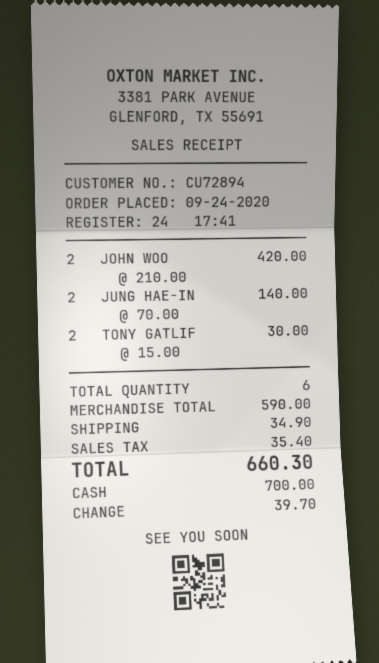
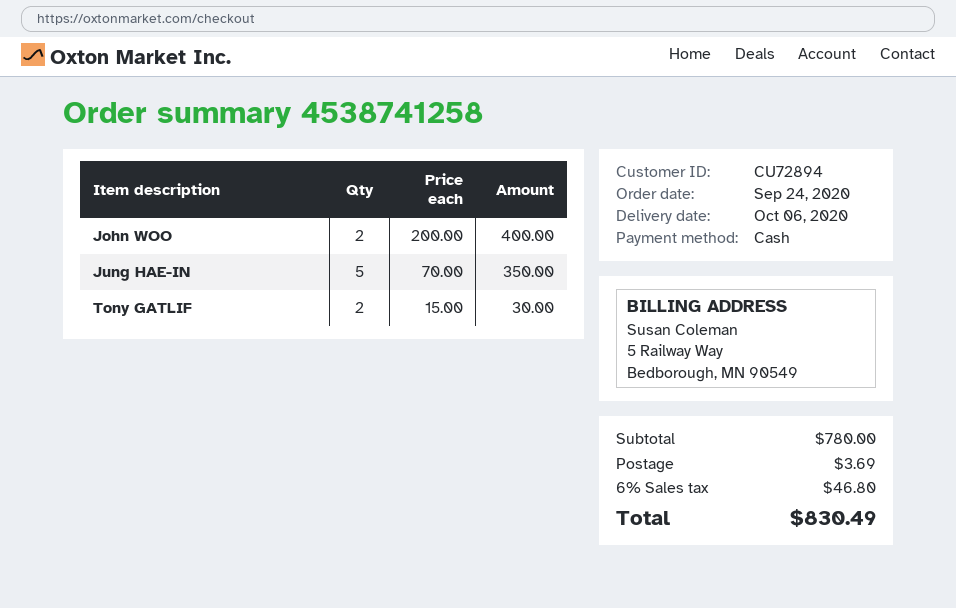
JOHN WOO: 2 x 210.00 = 420.00 -> 2 x 200.00 = 400.00
JUNG HAE-IN: 2 x 70.00 = 140.00 -> 5 x 70.00 = 350.00
subtotal: 590.00 -> 780.00
shipping: 34.90 -> 3.69
tax: 35.40 -> 46.80
total: 660.30 -> 830.49

